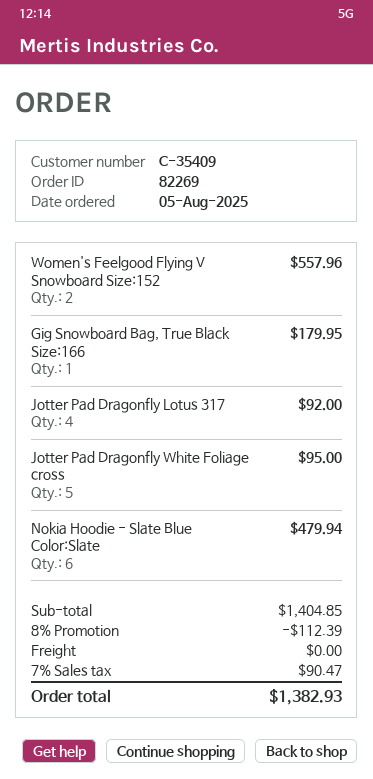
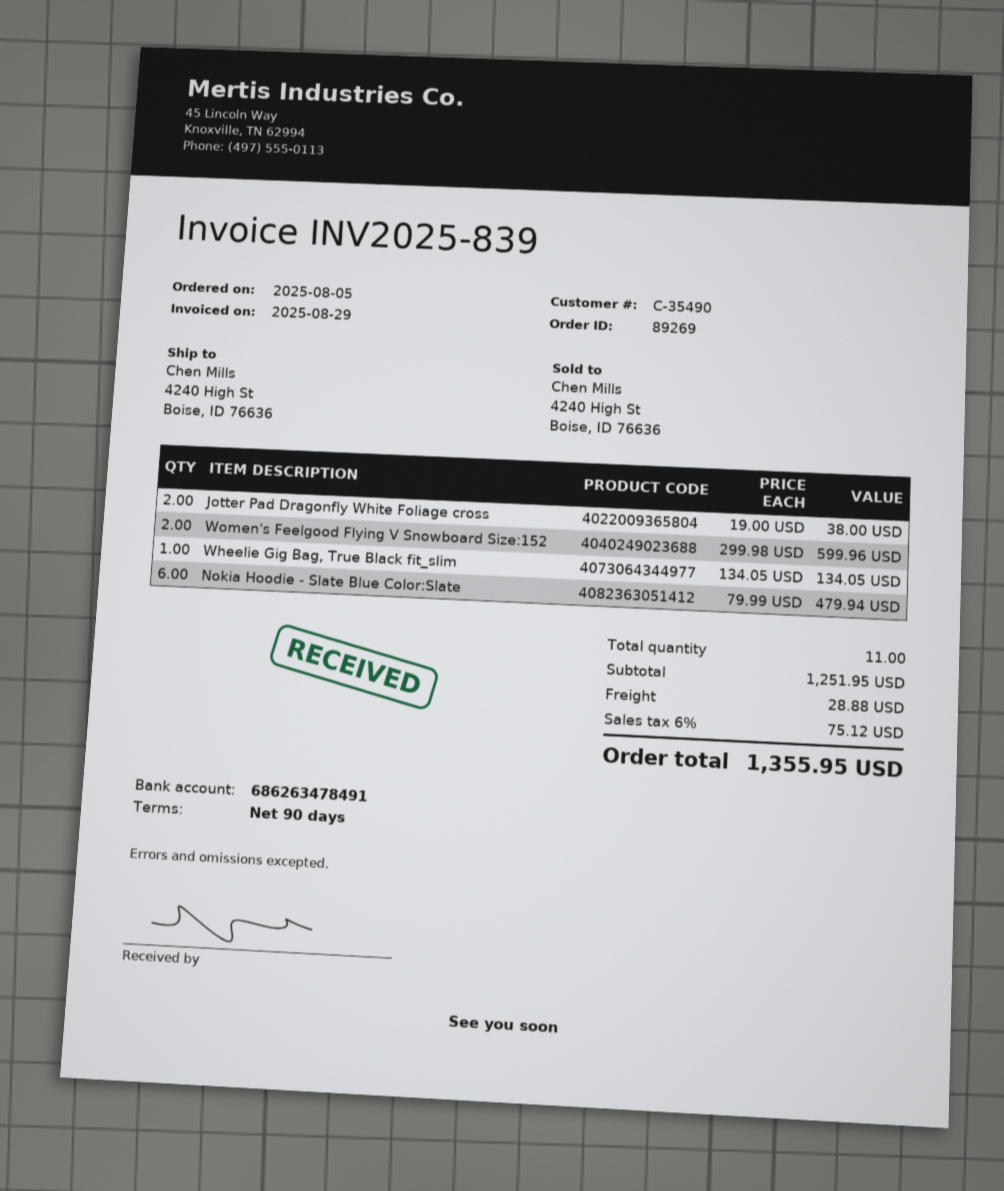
order number: 82269 -> 89269
customer number: C-35409 -> C-35490
Women's Feelgood Flying V Snowboard Size:152: 2 for 557.96 -> 2 for 599.96
Gig Snowboard Bag, True Black Size:166: 1 for 179.95 -> none
Jotter Pad Dragonfly Lotus 317: 4 for 92.00 -> none
Jotter Pad Dragonfly White Foliage cross: 5 for 95.00 -> 2 for 38.00
Wheelie Gig Bag, True Black fit_slim: none -> 1 for 134.05
subtotal: 1404.85 -> 1251.95
discount: 8% = 112.39 -> none
shipping: 0.00 -> 28.88
tax: 7% = 90.47 -> 6% = 75.12
total: 1382.93 -> 1355.95

